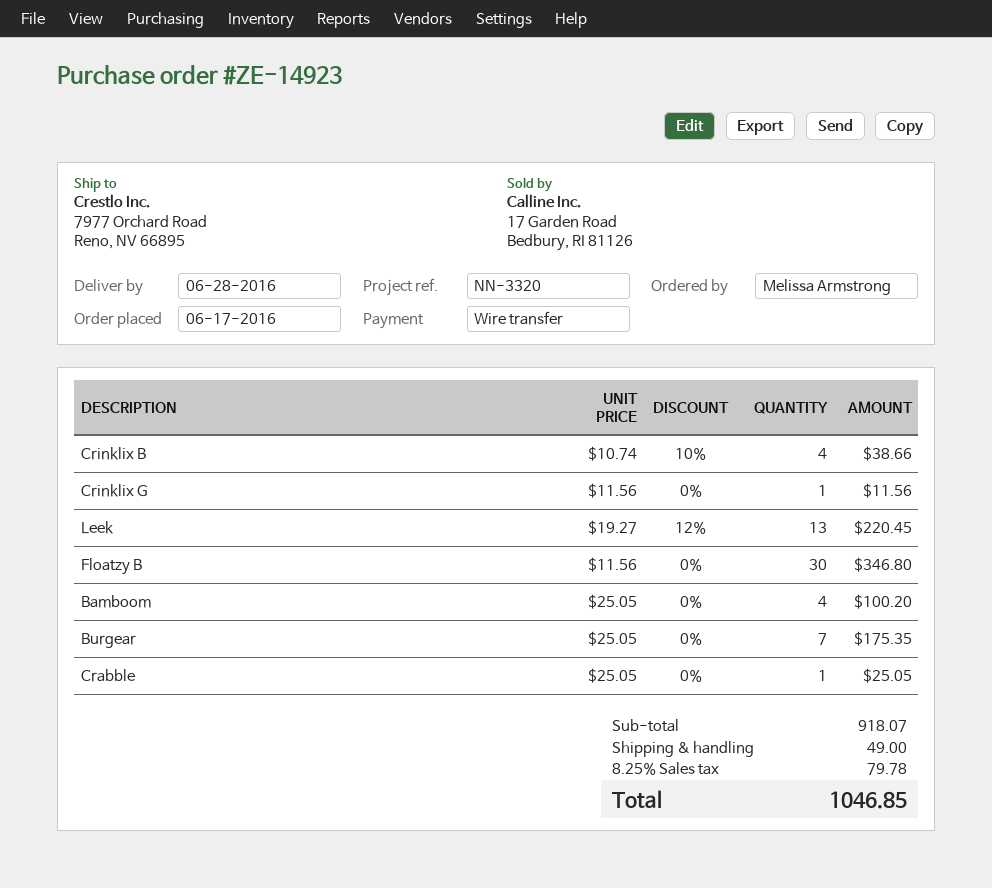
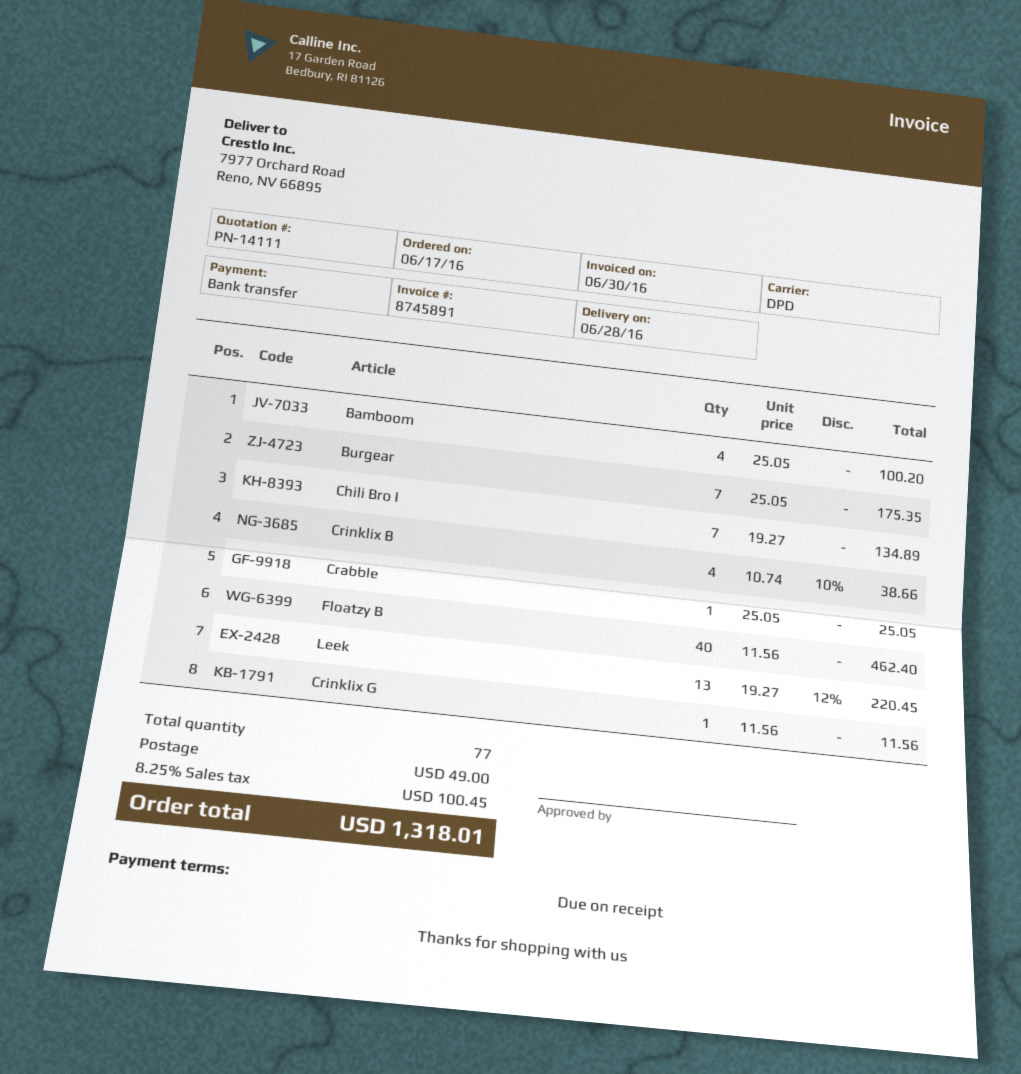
Floatzy B: 30 x 11.56 = 346.80 -> 40 x 11.56 = 462.40
Chili Bro I: none -> 7 x 19.27 = 134.89
tax: 8.25% = 79.78 -> 8.25% = 100.45
total: 1046.85 -> 1318.01

